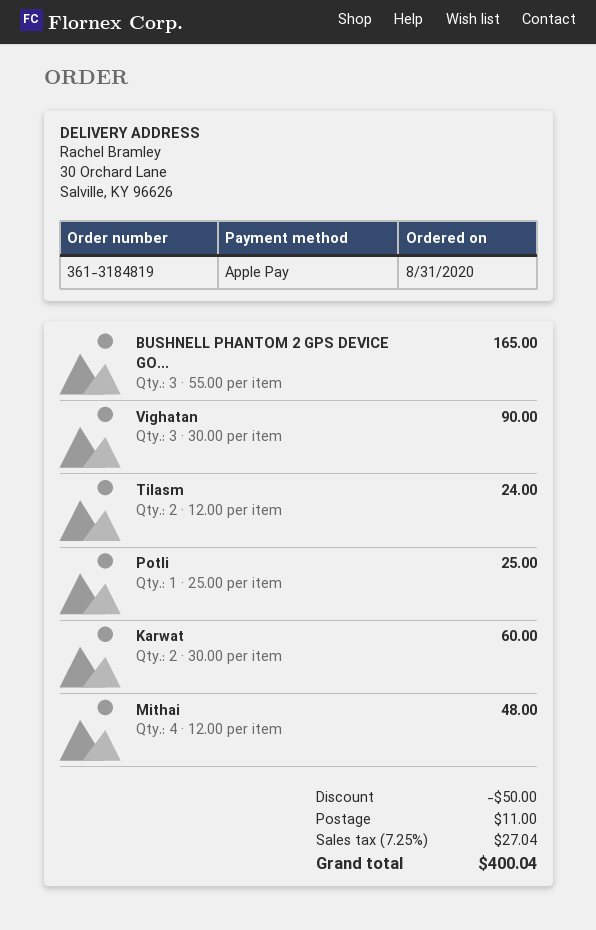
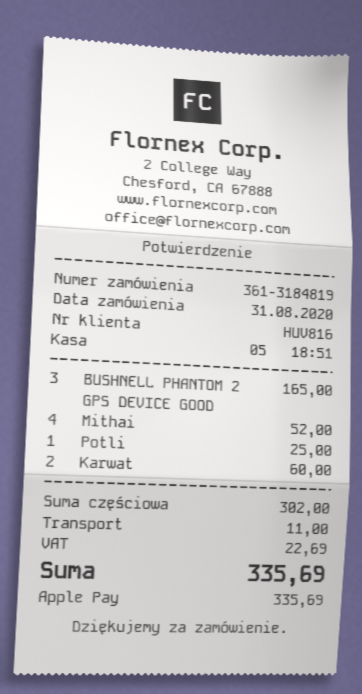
Vighatan: 3 for 90.00 -> none
Tilasm: 2 for 24.00 -> none
Mithai: 4 for 48.00 -> 4 for 52.00
discount: 50.00 -> none
tax: 27.04 -> 22.69
total: 400.04 -> 335.69

